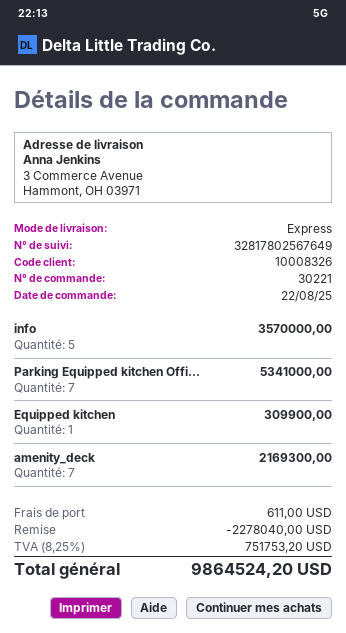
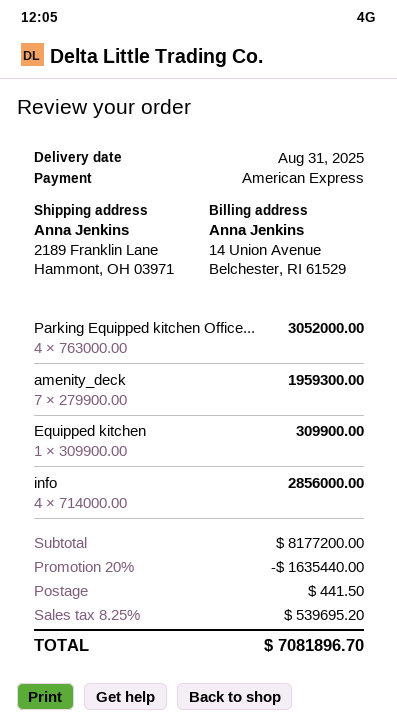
ship to: 3 Commerce Avenue, Hammont, OH 03971 -> 2189 Franklin Lane, Hammont, OH 03971
info: 5 for 3570000.00 -> 4 for 2856000.00
Parking Equipped kitchen Offi...: 7 for 5341000.00 -> 4 for 3052000.00
amenity_deck: 7 for 2169300.00 -> 7 for 1959300.00
discount: 2278040.00 -> 1635440.00
shipping: 611.00 -> 441.50
tax: 8.25% = 751753.20 -> 8.25% = 539695.20
total: 9864524.20 -> 7081896.70

